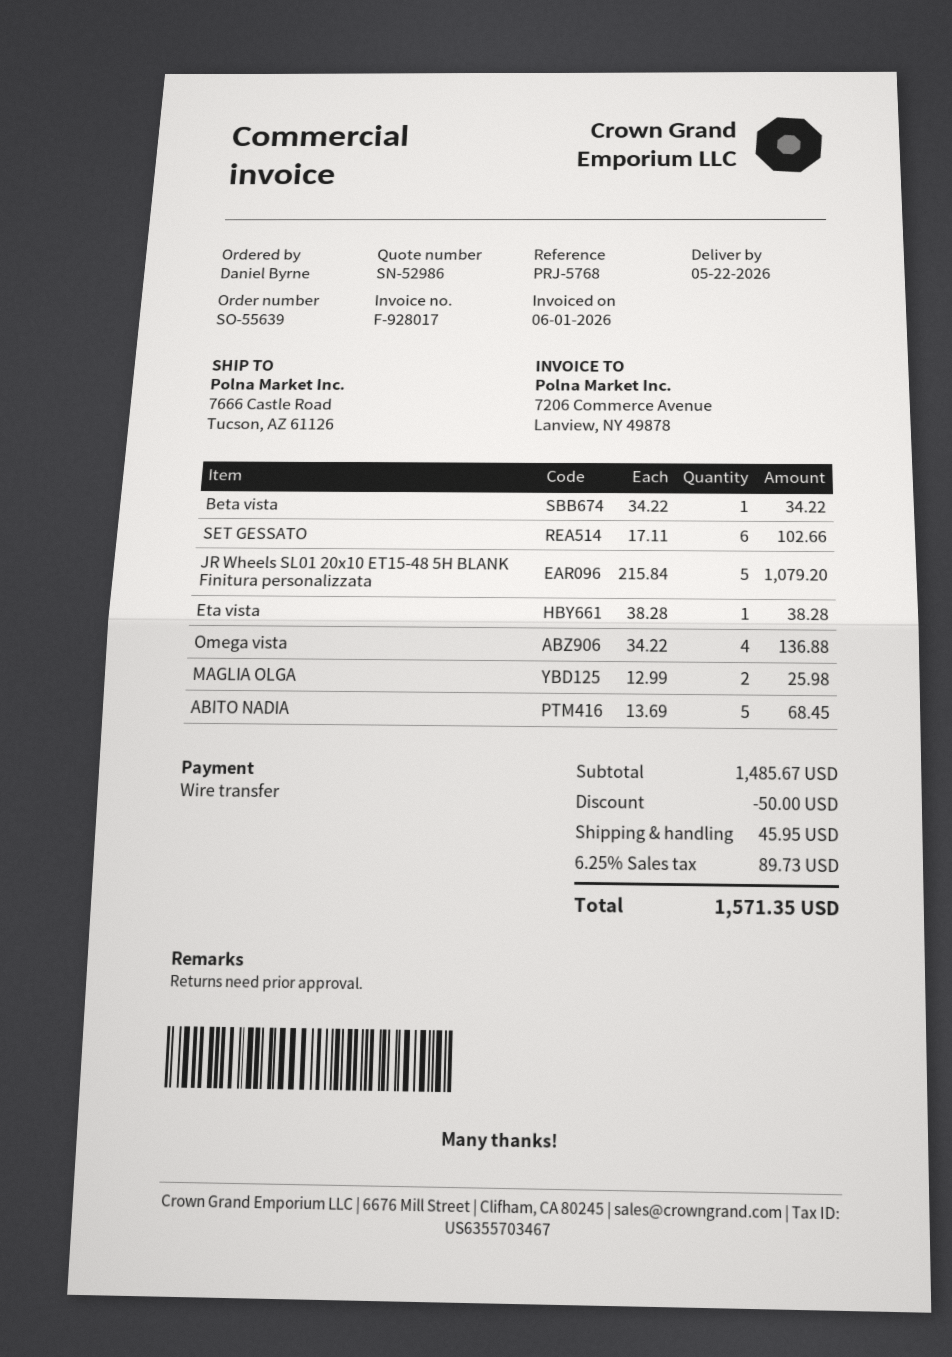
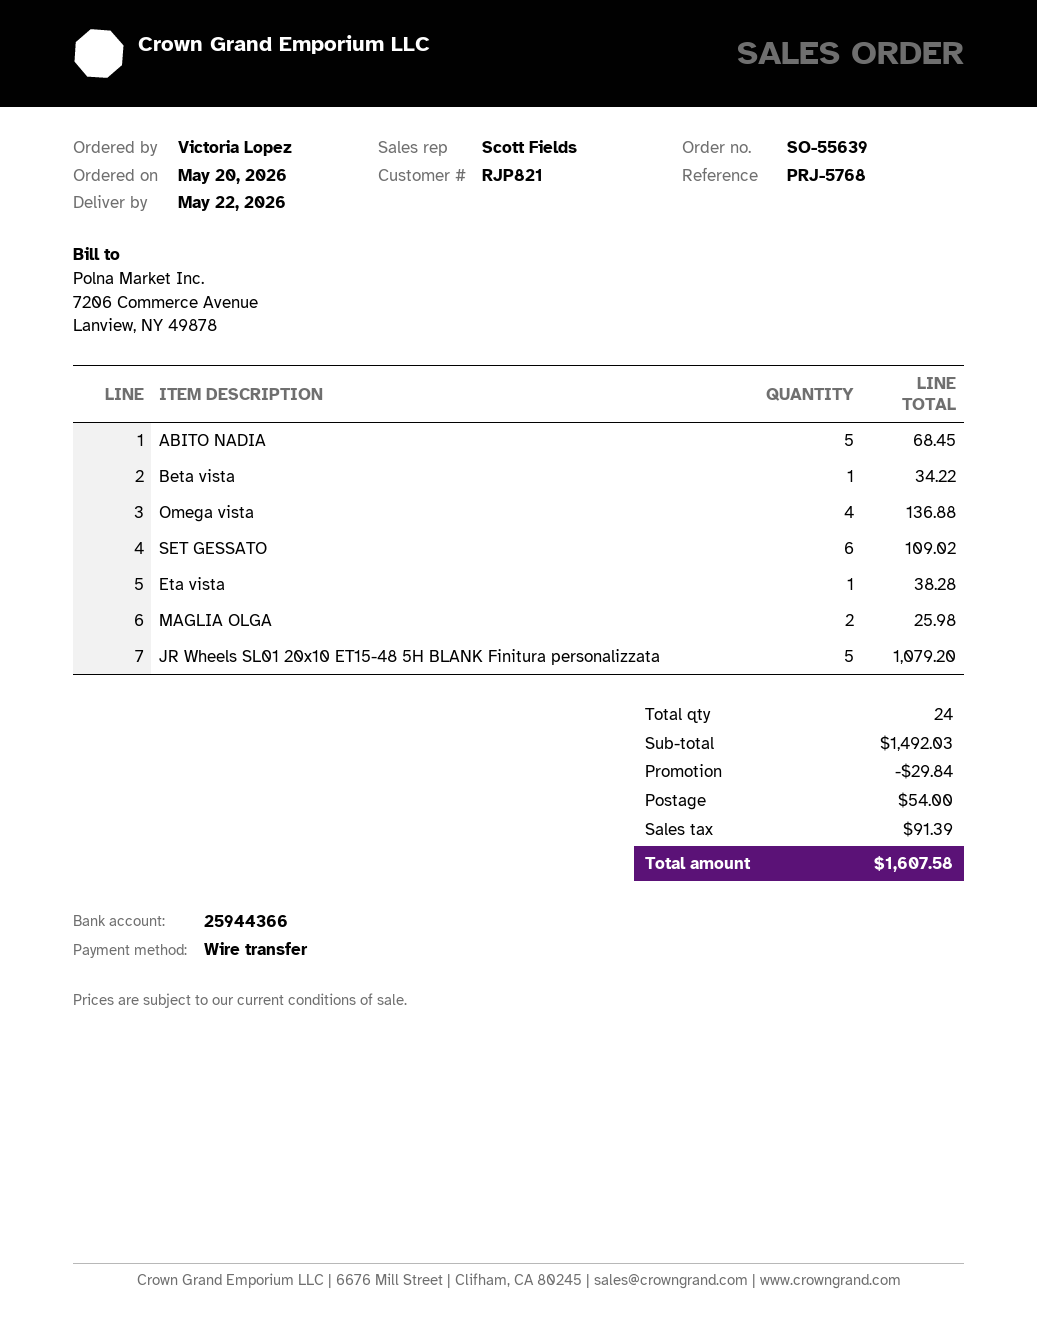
ordered by: Daniel Byrne -> Victoria Lopez
SET GESSATO: 6 for 102.66 -> 6 for 109.02
subtotal: 1485.67 -> 1492.03
discount: 50.00 -> 29.84
shipping: 45.95 -> 54.00
tax: 89.73 -> 91.39
total: 1571.35 -> 1607.58

